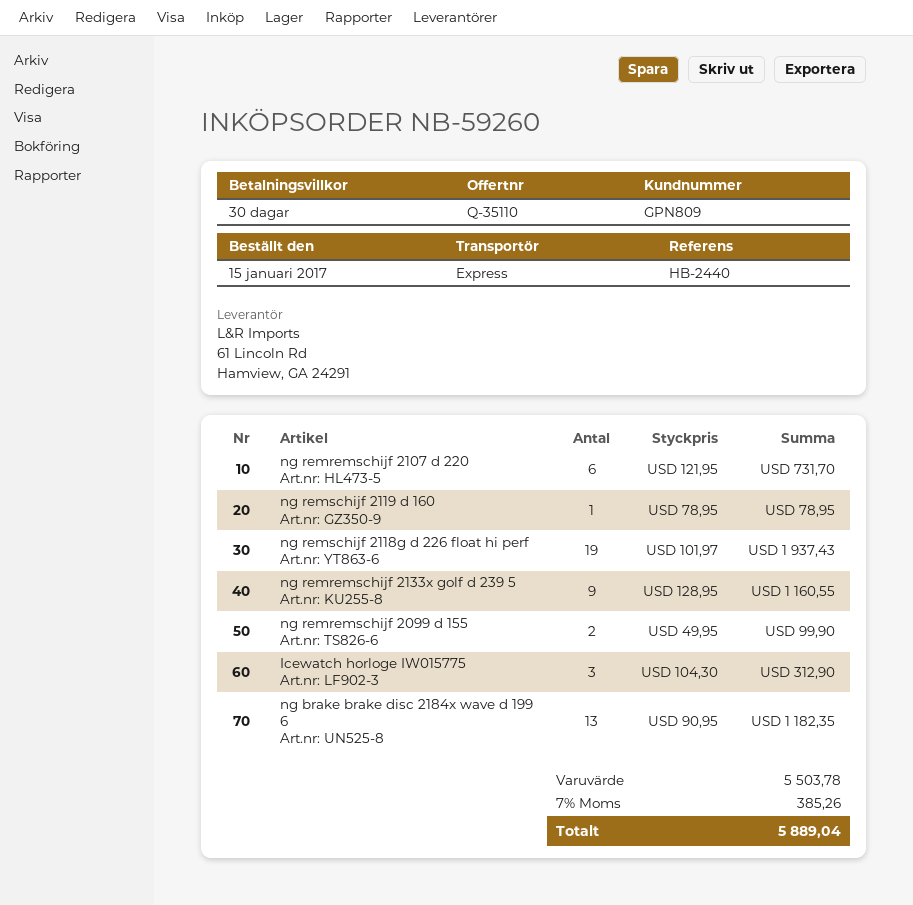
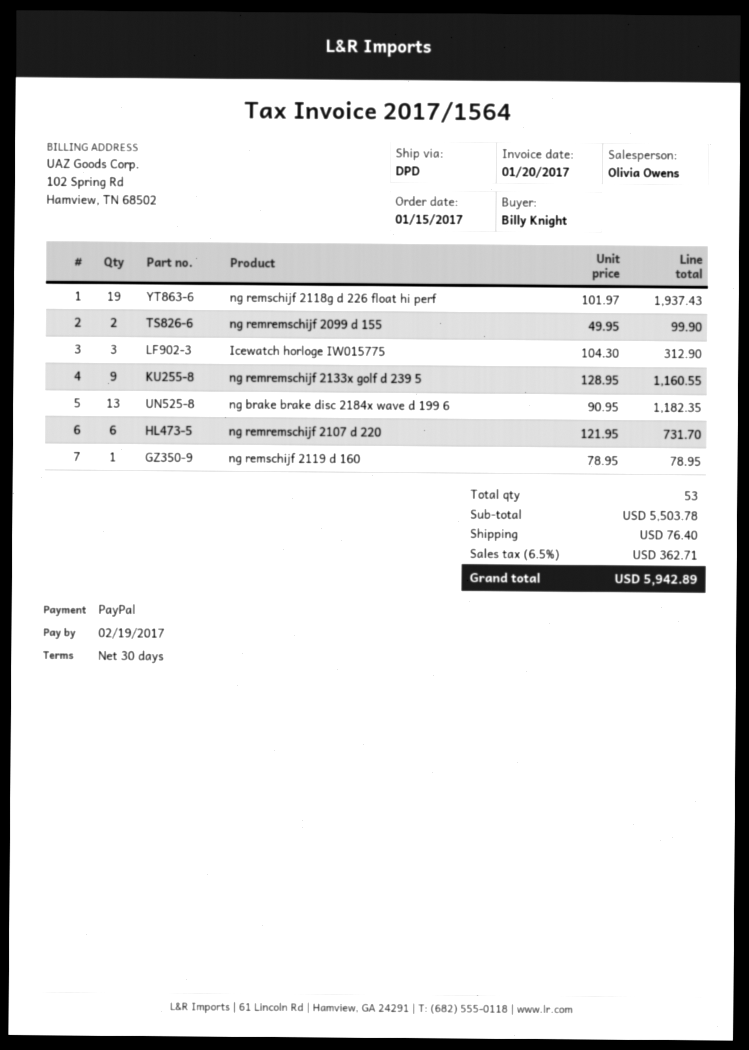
shipping method: express -> DPD
shipping: none -> 76.40
tax: 7% = 385.26 -> 6.5% = 362.71
total: 5889.04 -> 5942.89

